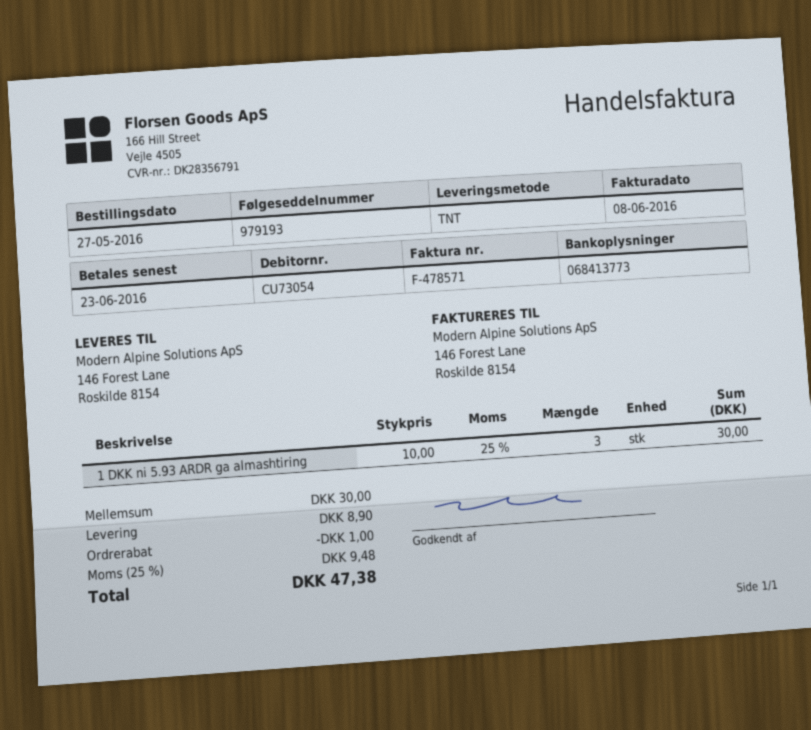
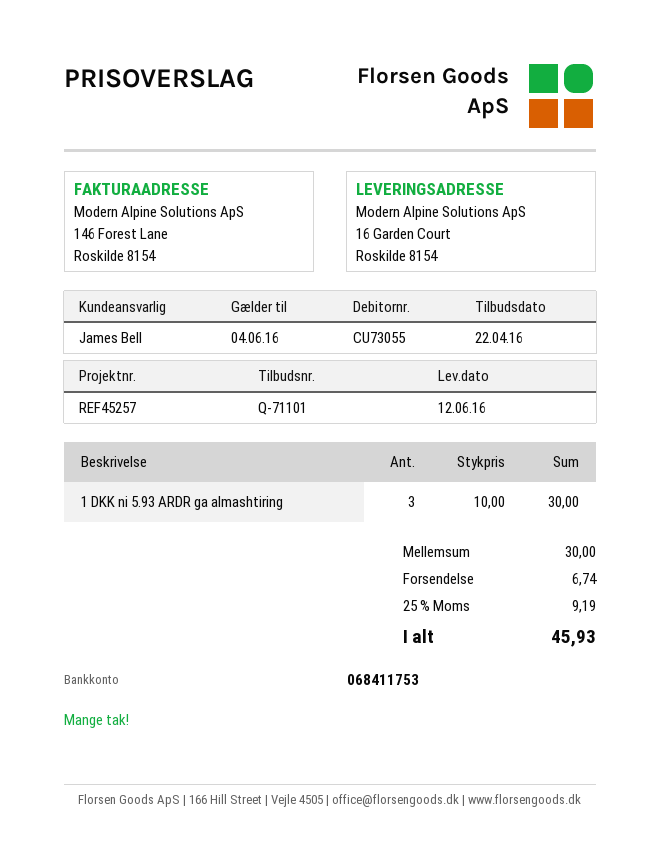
customer number: CU73054 -> CU73055
bank account: 068413773 -> 068411753
ship to: 146 Forest Lane, Roskilde 8154 -> 16 Garden Court, Roskilde 8154
discount: 1.00 -> none
shipping: 8.90 -> 6.74
tax: 25% = 9.48 -> 25% = 9.19
total: 47.38 -> 45.93

